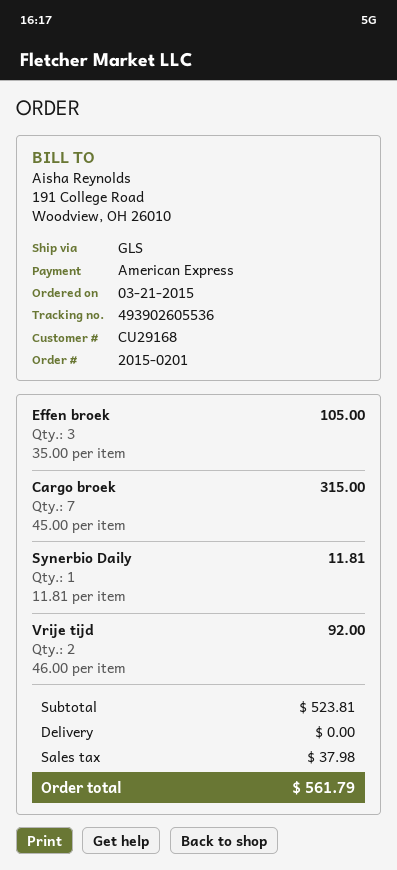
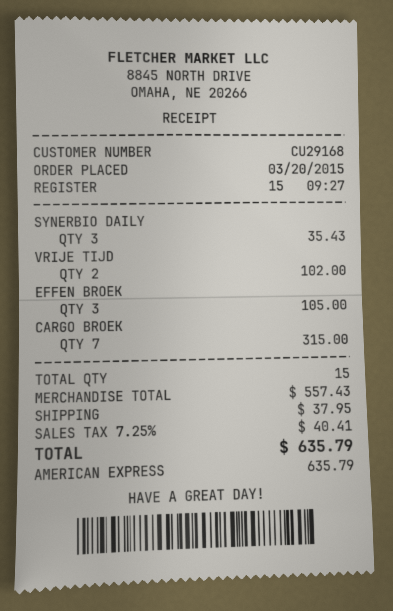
order date: 2015-03-21 -> 2015-03-20
Synerbio Daily: 1 for 11.81 -> 3 for 35.43
Vrije tijd: 2 for 92.00 -> 2 for 102.00
subtotal: 523.81 -> 557.43
shipping: 0.00 -> 37.95
tax: 37.98 -> 40.41
total: 561.79 -> 635.79

